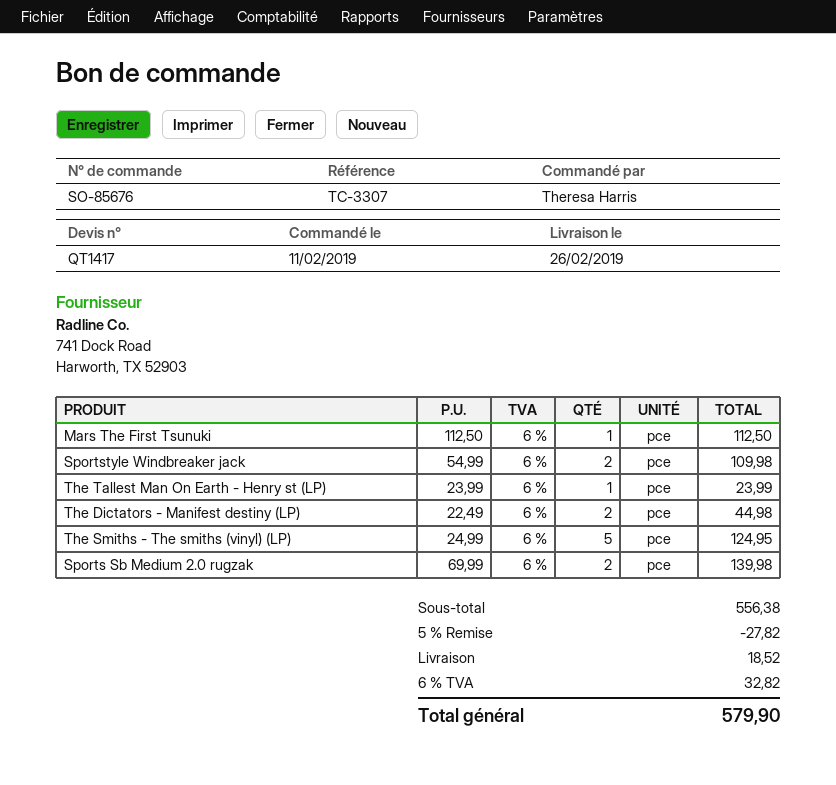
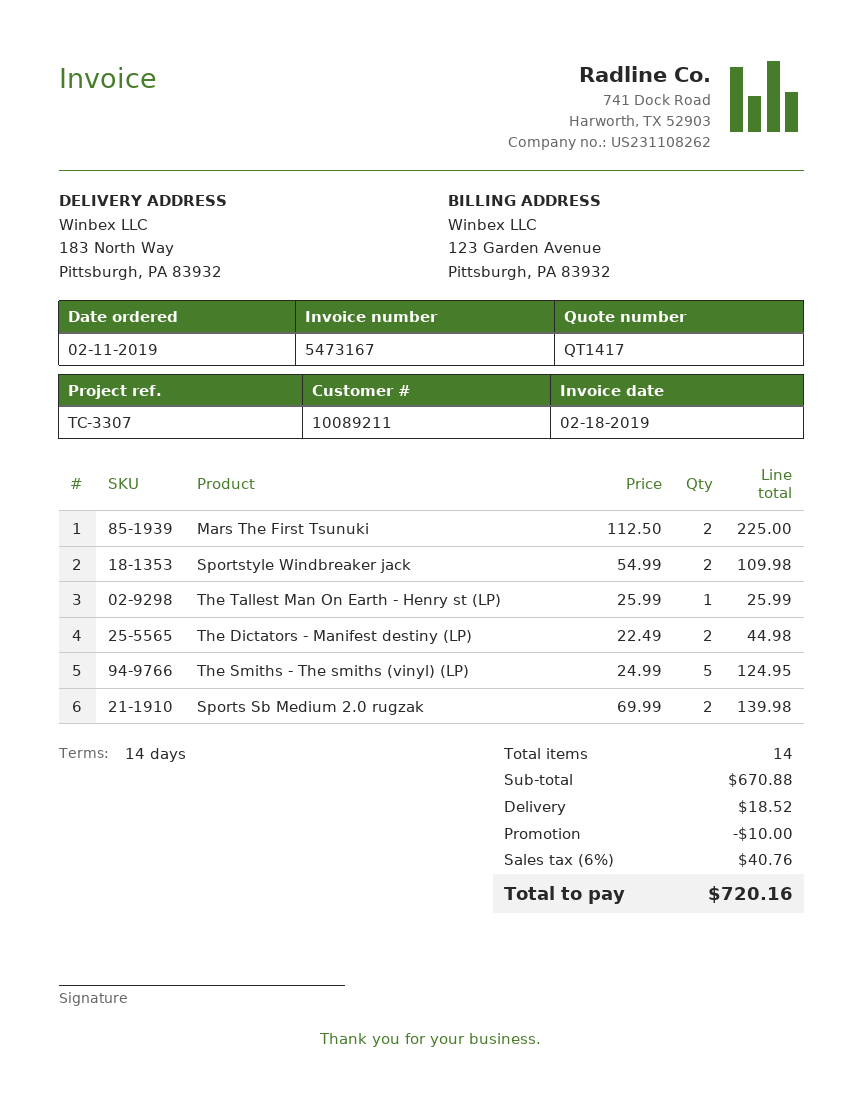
Mars The First Tsunuki: 1 x 112.50 = 112.50 -> 2 x 112.50 = 225.00
The Tallest Man On Earth - Henry st (LP): 1 x 23.99 = 23.99 -> 1 x 25.99 = 25.99
subtotal: 556.38 -> 670.88
discount: 27.82 -> 10.00
tax: 6% = 32.82 -> 6% = 40.76
total: 579.90 -> 720.16

